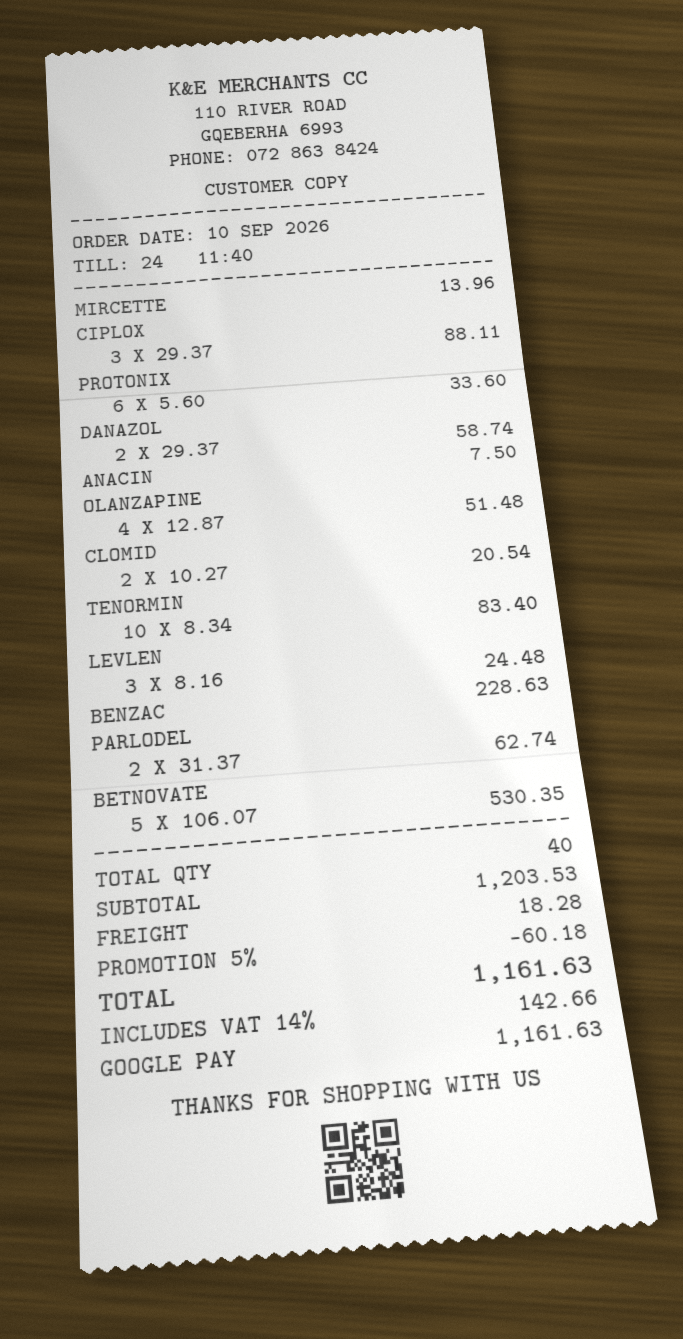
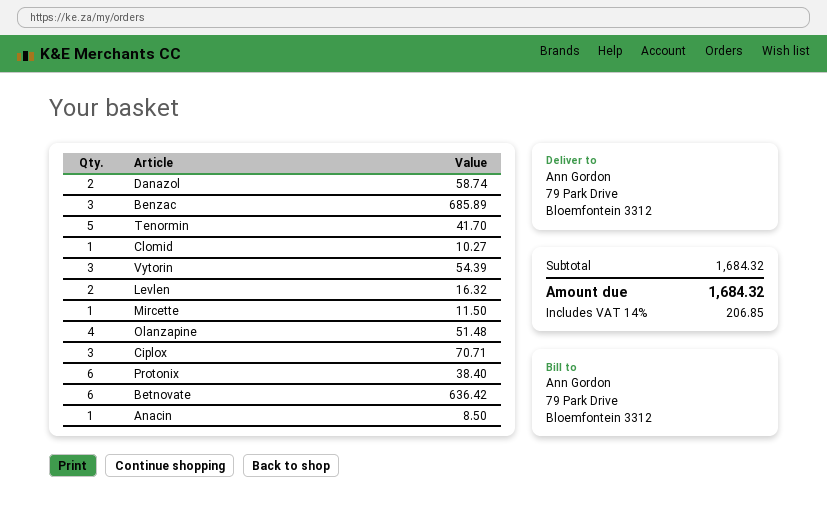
MIRCETTE: 1 for 13.96 -> 1 for 11.50
CIPLOX: 3 for 88.11 -> 3 for 70.71
PROTONIX: 6 for 33.60 -> 6 for 38.40
ANACIN: 1 for 7.50 -> 1 for 8.50
CLOMID: 2 for 20.54 -> 1 for 10.27
TENORMIN: 10 for 83.40 -> 5 for 41.70
LEVLEN: 3 for 24.48 -> 2 for 16.32
BENZAC: 1 for 228.63 -> 3 for 685.89
PARLODEL: 2 for 62.74 -> none
BETNOVATE: 5 for 530.35 -> 6 for 636.42
Vytorin: none -> 3 for 54.39
subtotal: 1203.53 -> 1684.32
discount: 5% = 60.18 -> none
shipping: 18.28 -> none
tax: 14% = 142.66 -> 14% = 206.85
total: 1161.63 -> 1684.32

